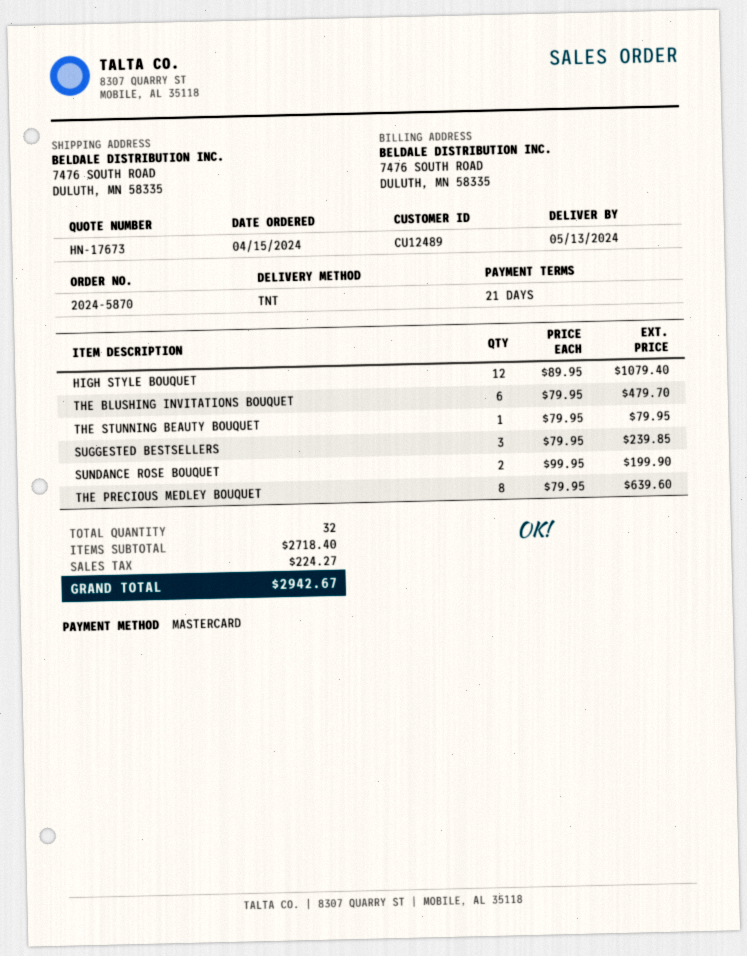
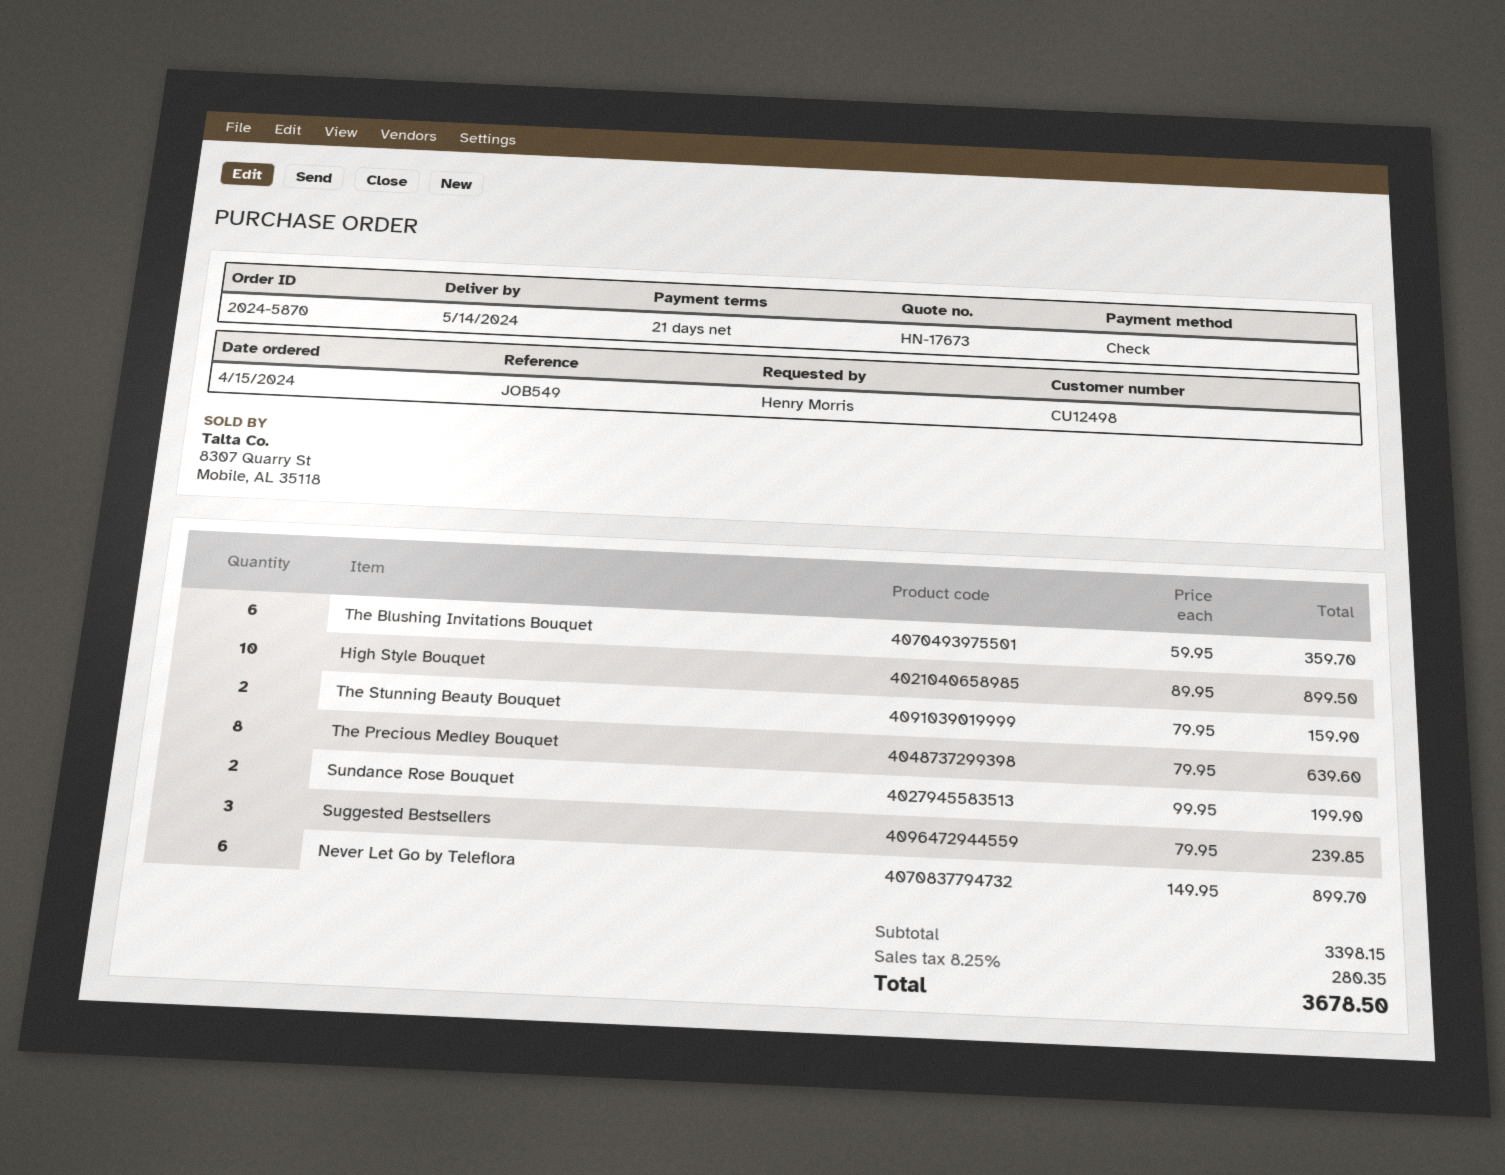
delivery date: 2024-05-13 -> 2024-05-14
customer number: CU12489 -> CU12498
payment method: Mastercard -> cheque
HIGH STYLE BOUQUET: 12 x 89.95 = 1079.40 -> 10 x 89.95 = 899.50
THE BLUSHING INVITATIONS BOUQUET: 6 x 79.95 = 479.70 -> 6 x 59.95 = 359.70
THE STUNNING BEAUTY BOUQUET: 1 x 79.95 = 79.95 -> 2 x 79.95 = 159.90
Never Let Go by Teleflora: none -> 6 x 149.95 = 899.70
subtotal: 2718.40 -> 3398.15
tax: 224.27 -> 280.35
total: 2942.67 -> 3678.50

